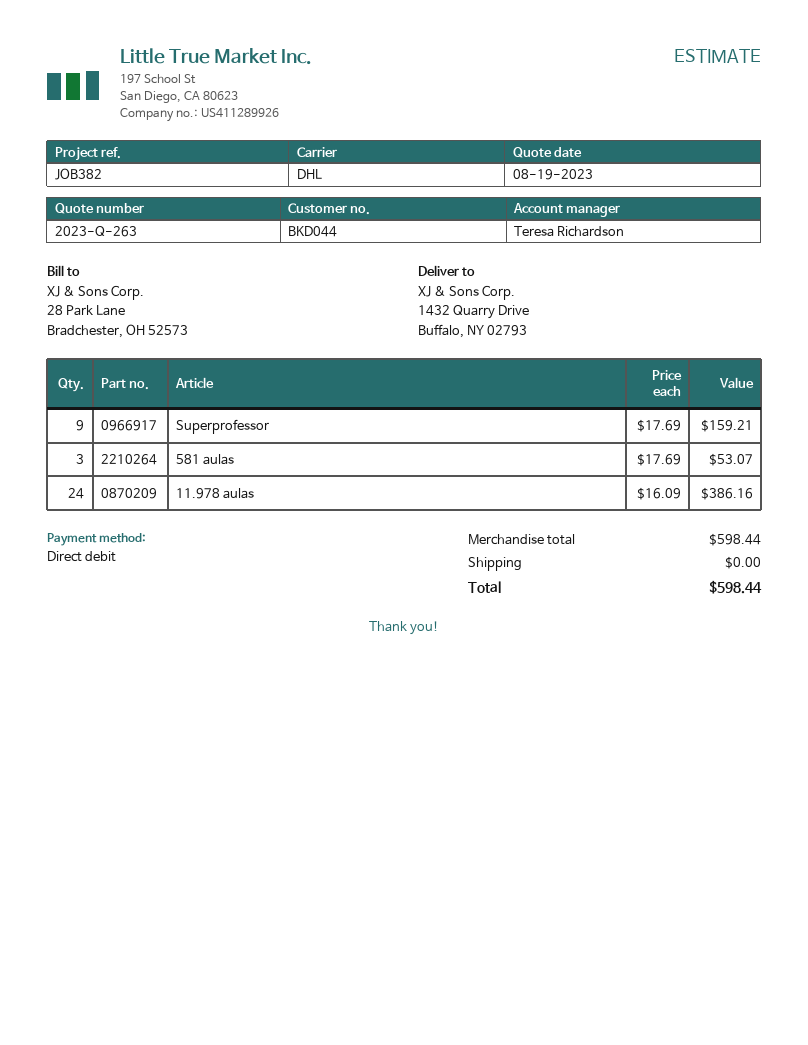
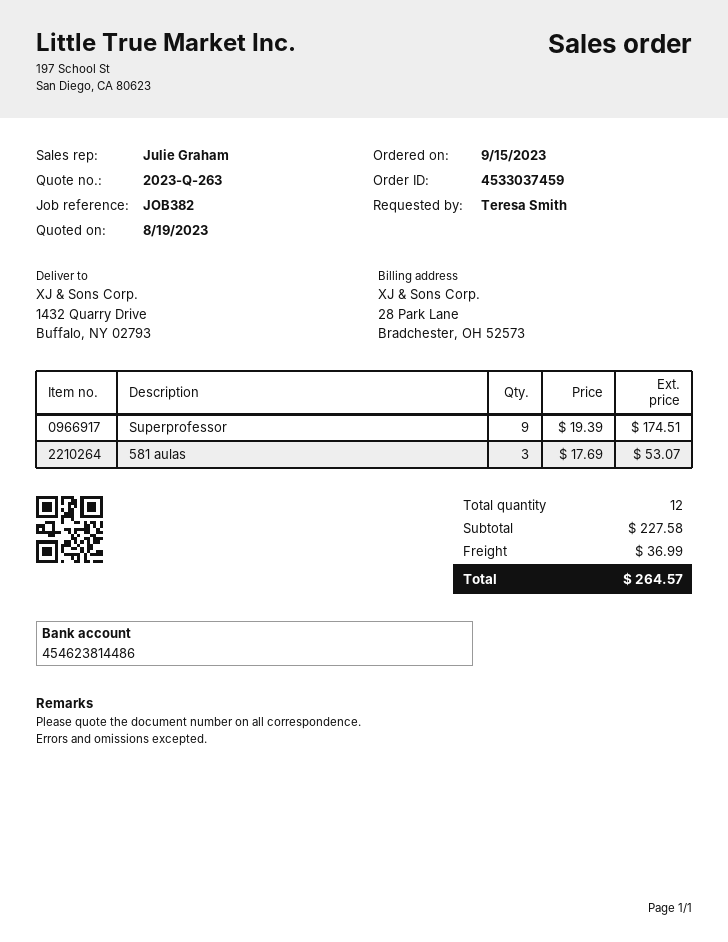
sales rep: Teresa Richardson -> Julie Graham
Superprofessor: 9 x 17.69 = 159.21 -> 9 x 19.39 = 174.51
11.978 aulas: 24 x 16.09 = 386.16 -> none
subtotal: 598.44 -> 227.58
shipping: 0.00 -> 36.99
total: 598.44 -> 264.57

